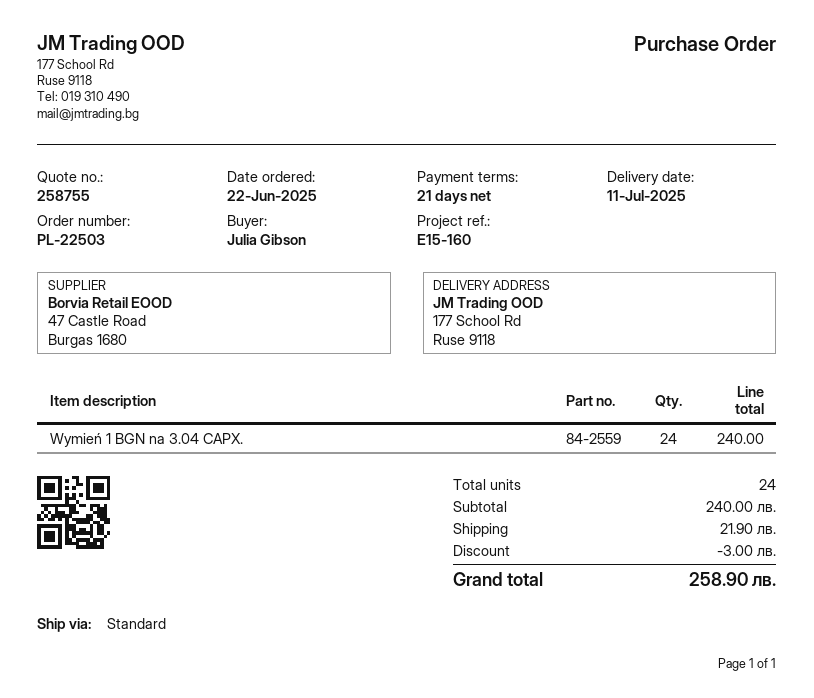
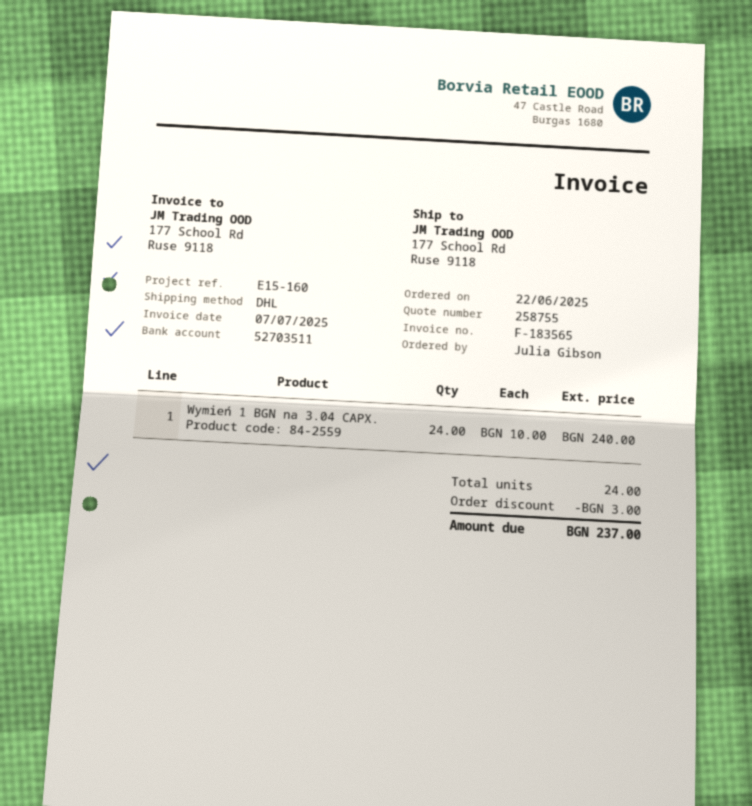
shipping method: standard -> DHL
shipping: 21.90 -> none
total: 258.90 -> 237.00

